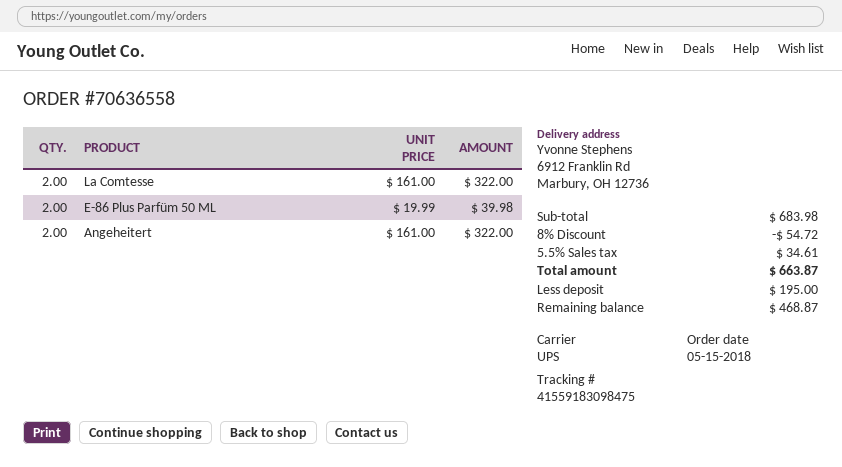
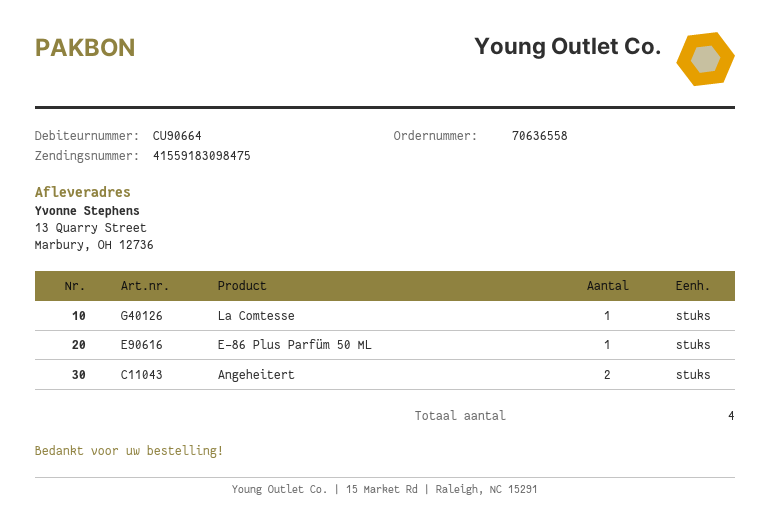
ship to: 6912 Franklin Rd, Marbury, OH 12736 -> 13 Quarry Street, Marbury, OH 12736
La Comtesse: 2 -> 1
E-86 Plus Parfüm 50 ML: 2 -> 1

